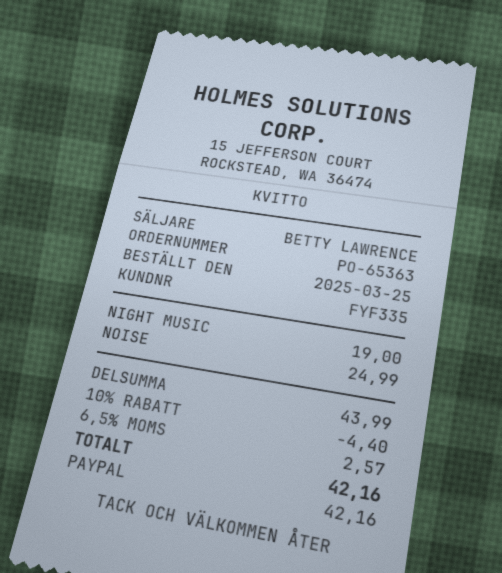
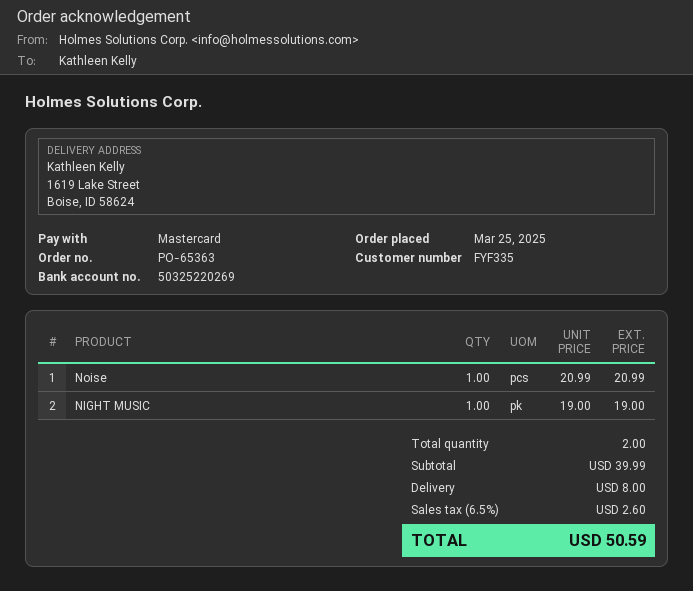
payment method: PayPal -> Mastercard
NOISE: 1 for 24.99 -> 1 for 20.99
subtotal: 43.99 -> 39.99
discount: 10% = 4.40 -> none
shipping: none -> 8.00
tax: 6.5% = 2.57 -> 6.5% = 2.60
total: 42.16 -> 50.59

